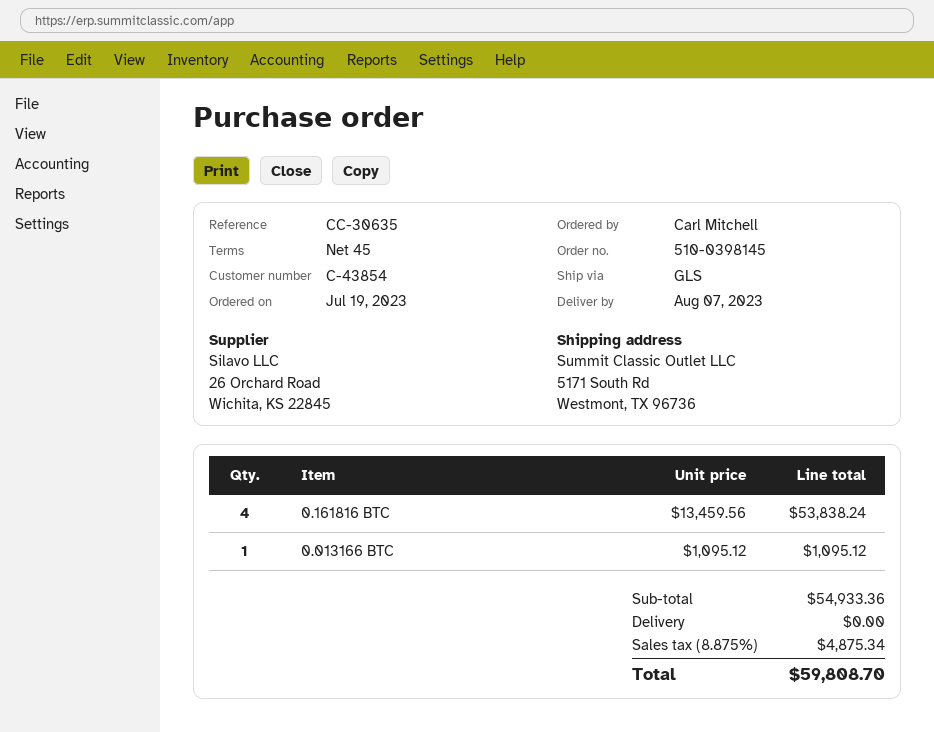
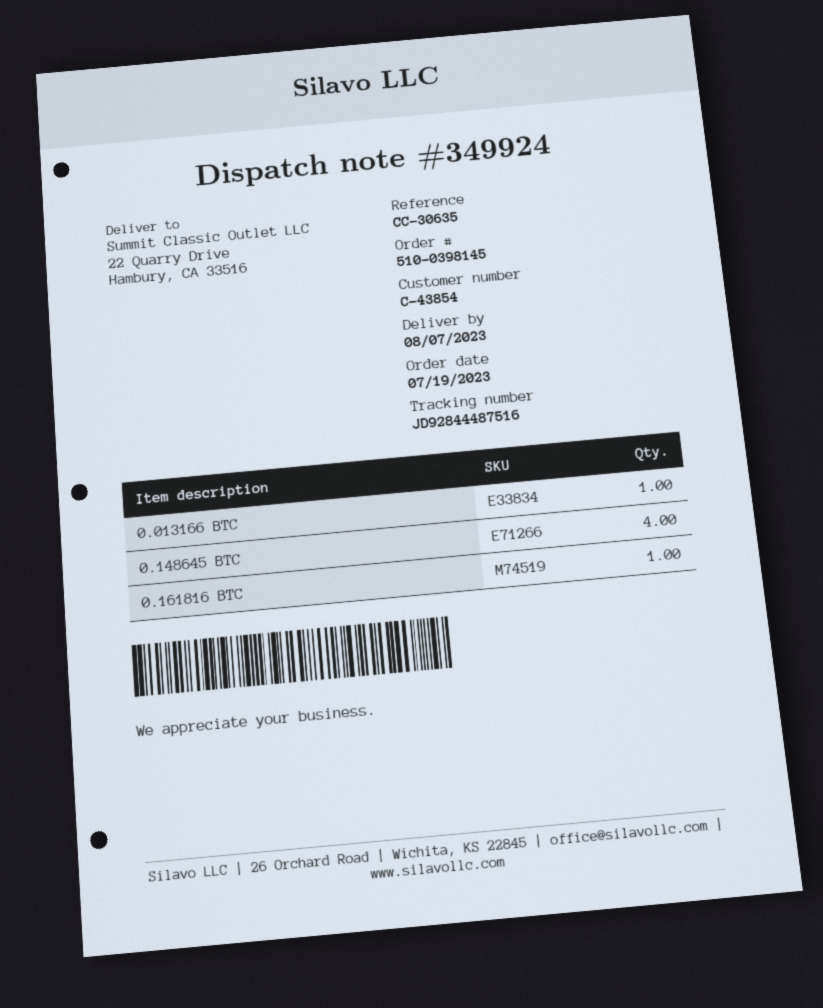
ship to: 5171 South Rd, Westmont, TX 96736 -> 22 Quarry Drive, Hambury, CA 33516
0.161816 BTC: 4 -> 1
0.148645 BTC: none -> 4

